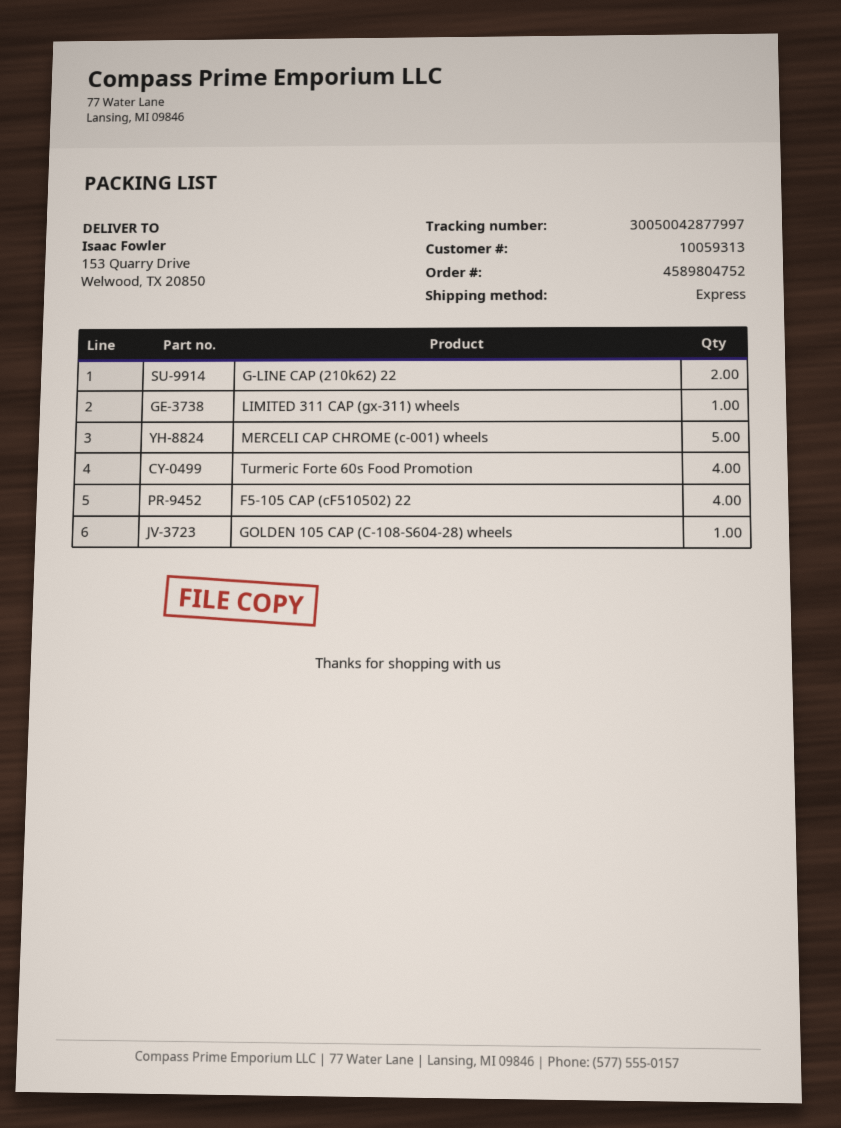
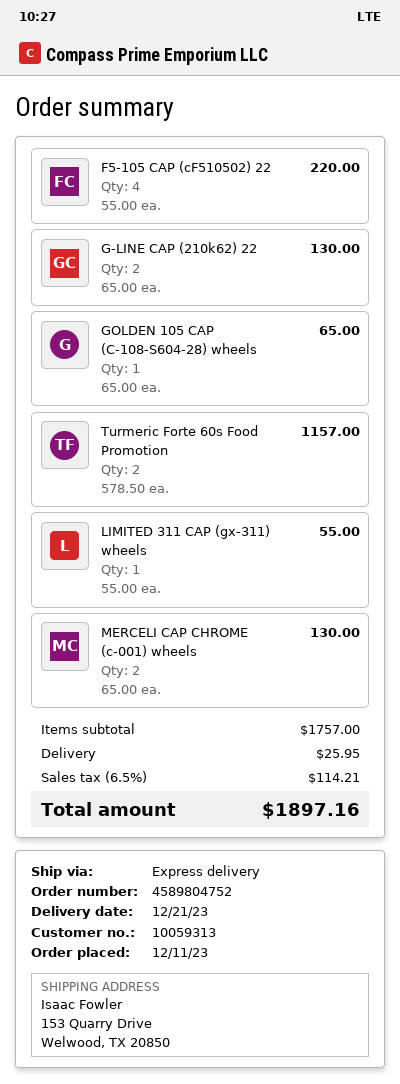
MERCELI CAP CHROME (c-001) wheels: 5 -> 2
Turmeric Forte 60s Food Promotion: 4 -> 2

